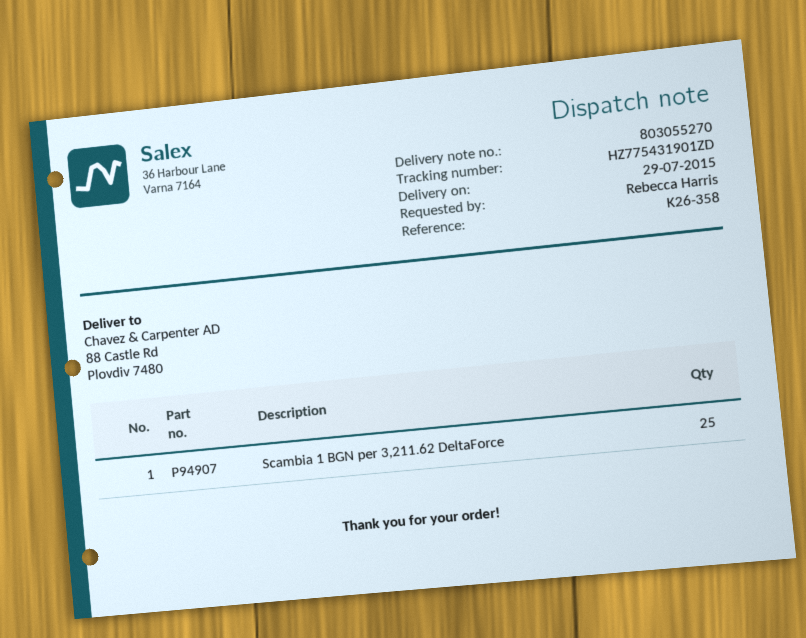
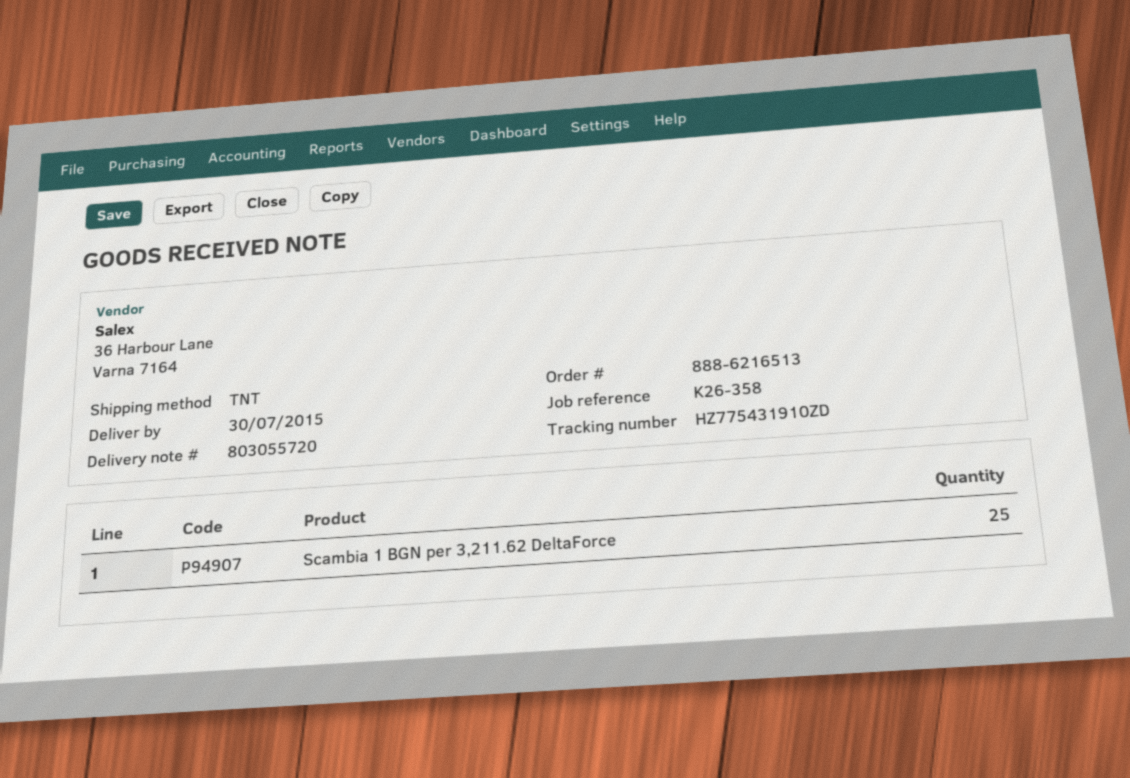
delivery note number: 803055270 -> 803055720
delivery date: 2015-07-29 -> 2015-07-30
tracking number: HZ775431901ZD -> HZ775431910ZD

